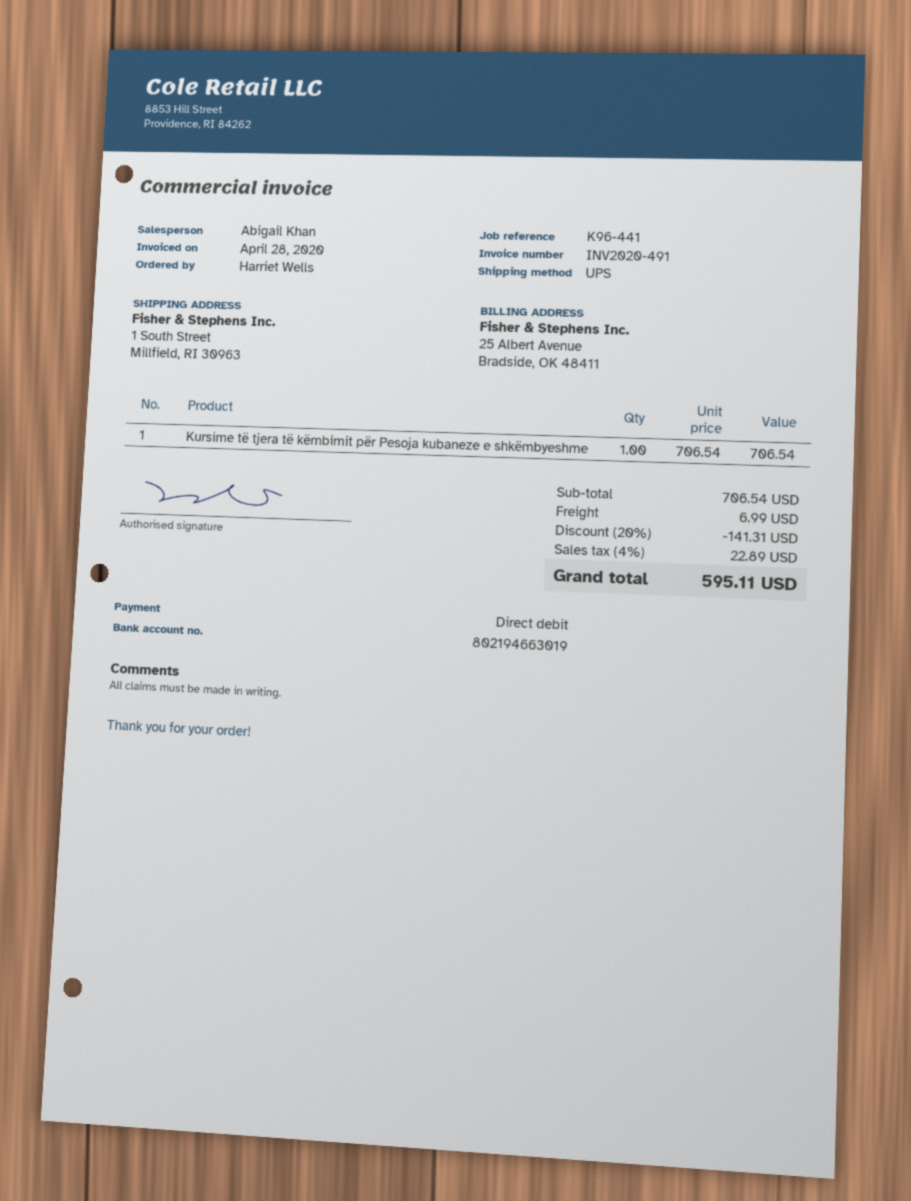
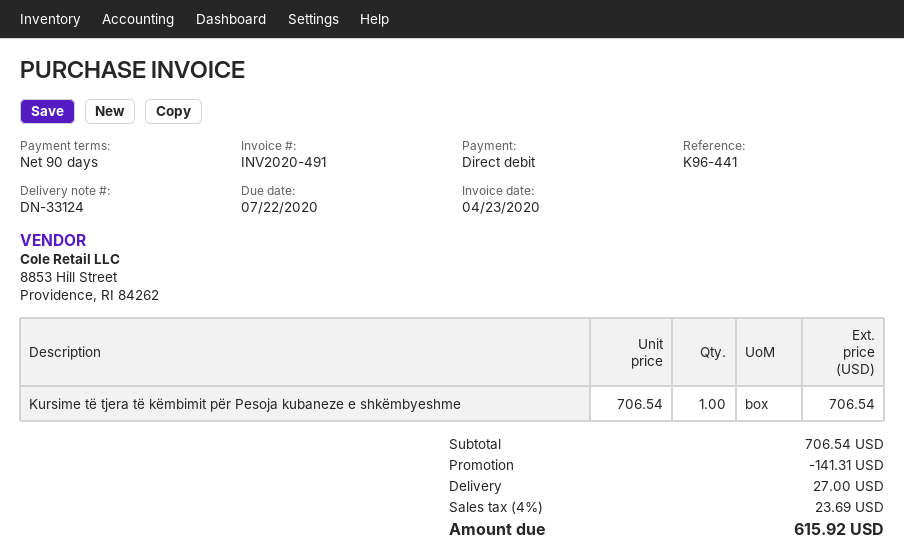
invoice date: 2020-04-28 -> 2020-04-23
shipping: 6.99 -> 27.00
tax: 4% = 22.89 -> 4% = 23.69
total: 595.11 -> 615.92

